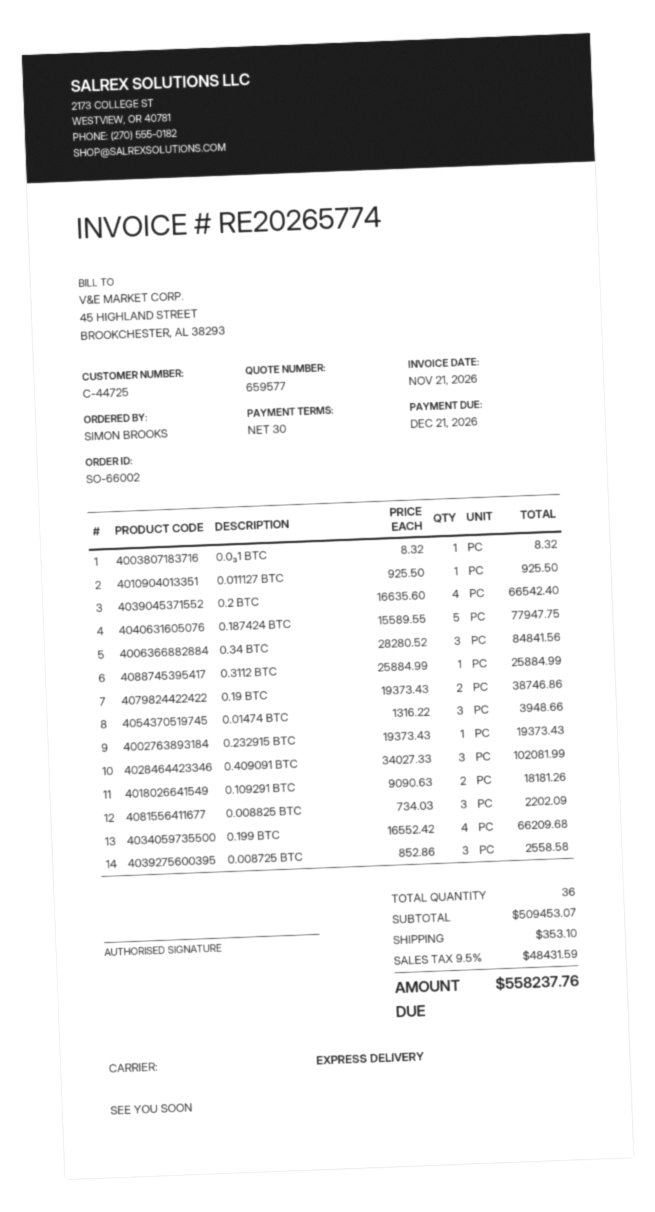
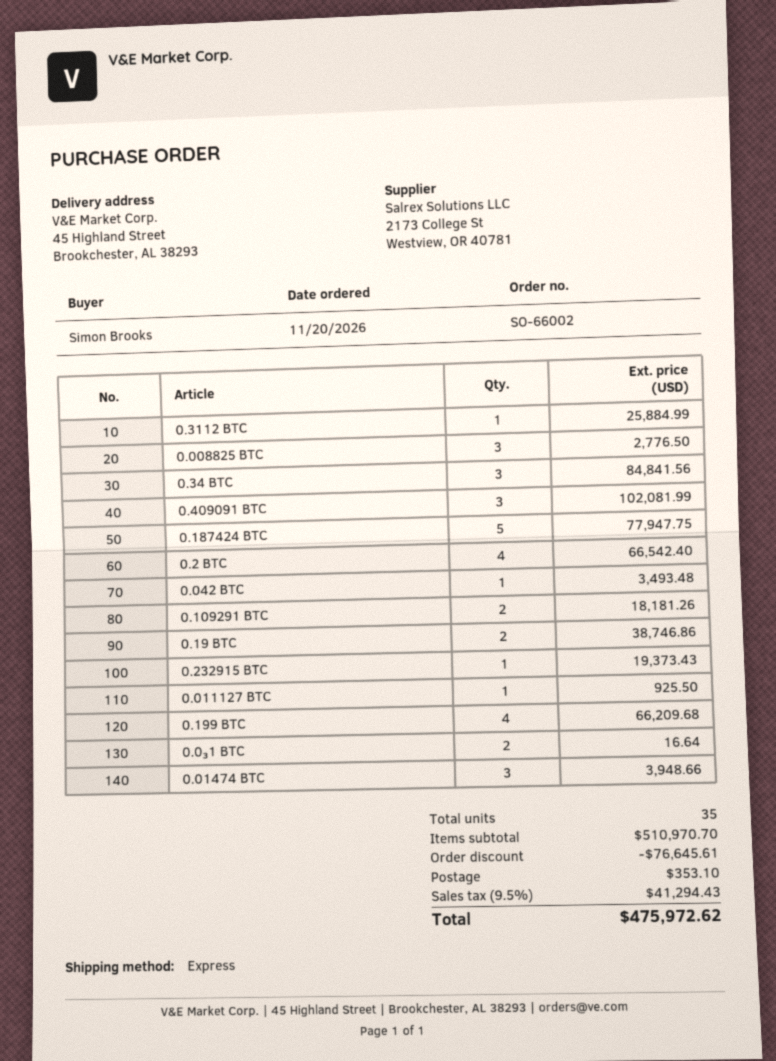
0.0₃1 BTC: 1 for 8.32 -> 2 for 16.64
0.008825 BTC: 3 for 2202.09 -> 3 for 2776.50
0.008725 BTC: 3 for 2558.58 -> none
0.042 BTC: none -> 1 for 3493.48
total quantity: 36 -> 35
subtotal: 509453.07 -> 510970.70
discount: none -> 76645.61
tax: 9.5% = 48431.59 -> 9.5% = 41294.43
total: 558237.76 -> 475972.62

